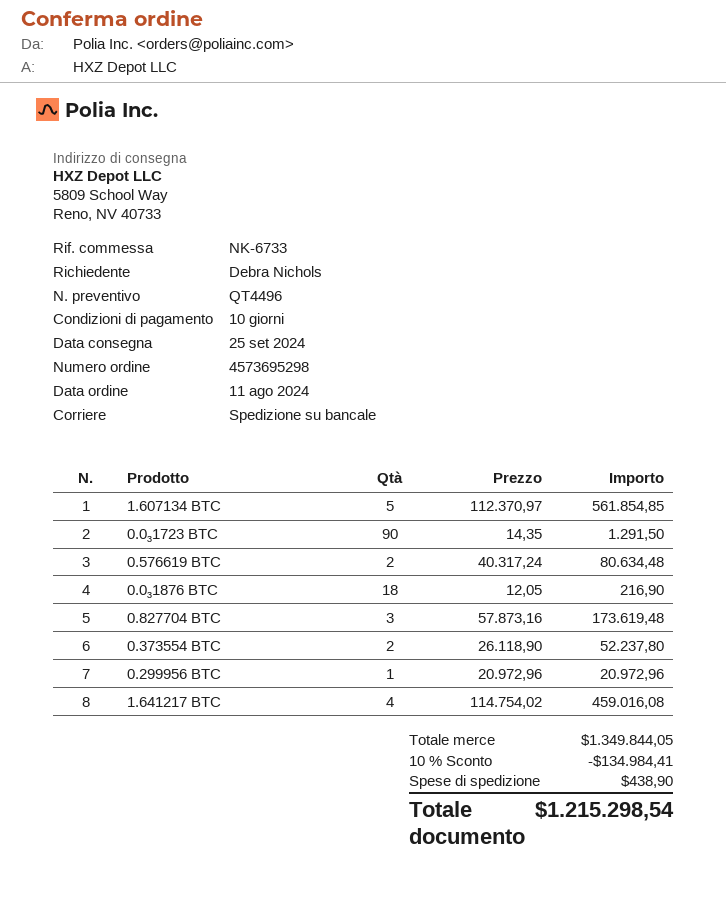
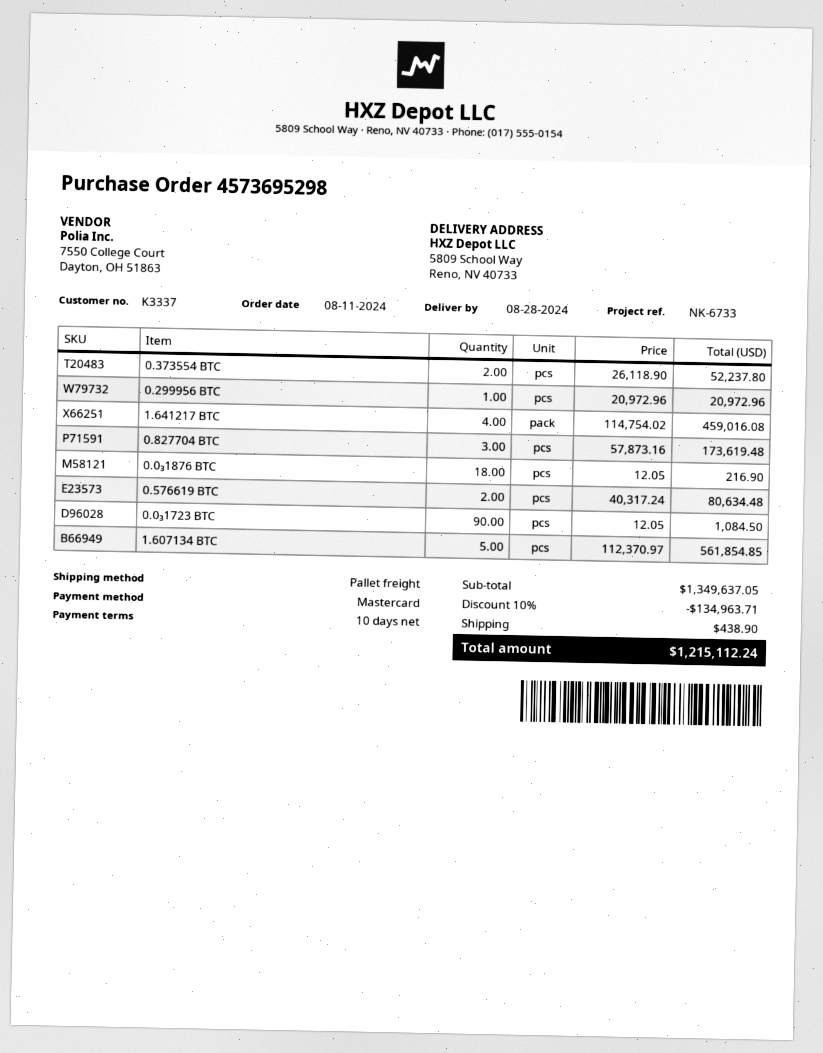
delivery date: 2024-09-25 -> 2024-08-28
0.0₃1723 BTC: 90 x 14.35 = 1291.50 -> 90 x 12.05 = 1084.50
subtotal: 1349844.05 -> 1349637.05
discount: 10% = 134984.41 -> 10% = 134963.71
total: 1215298.54 -> 1215112.24

